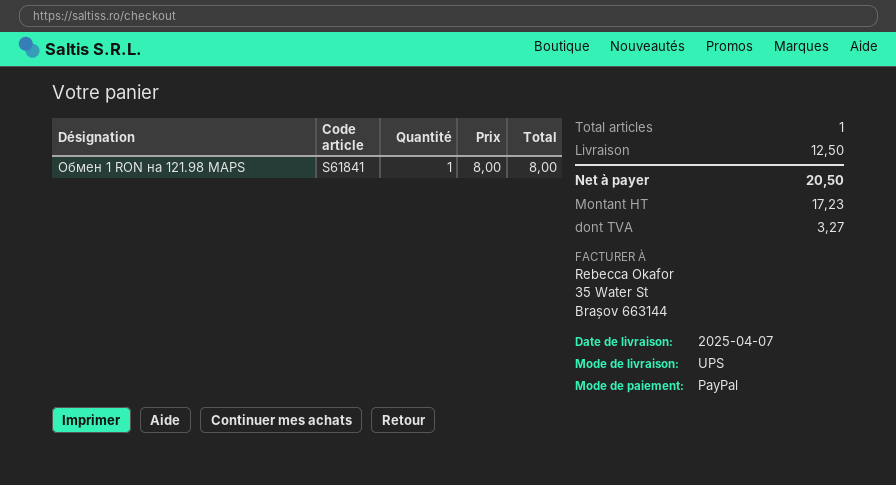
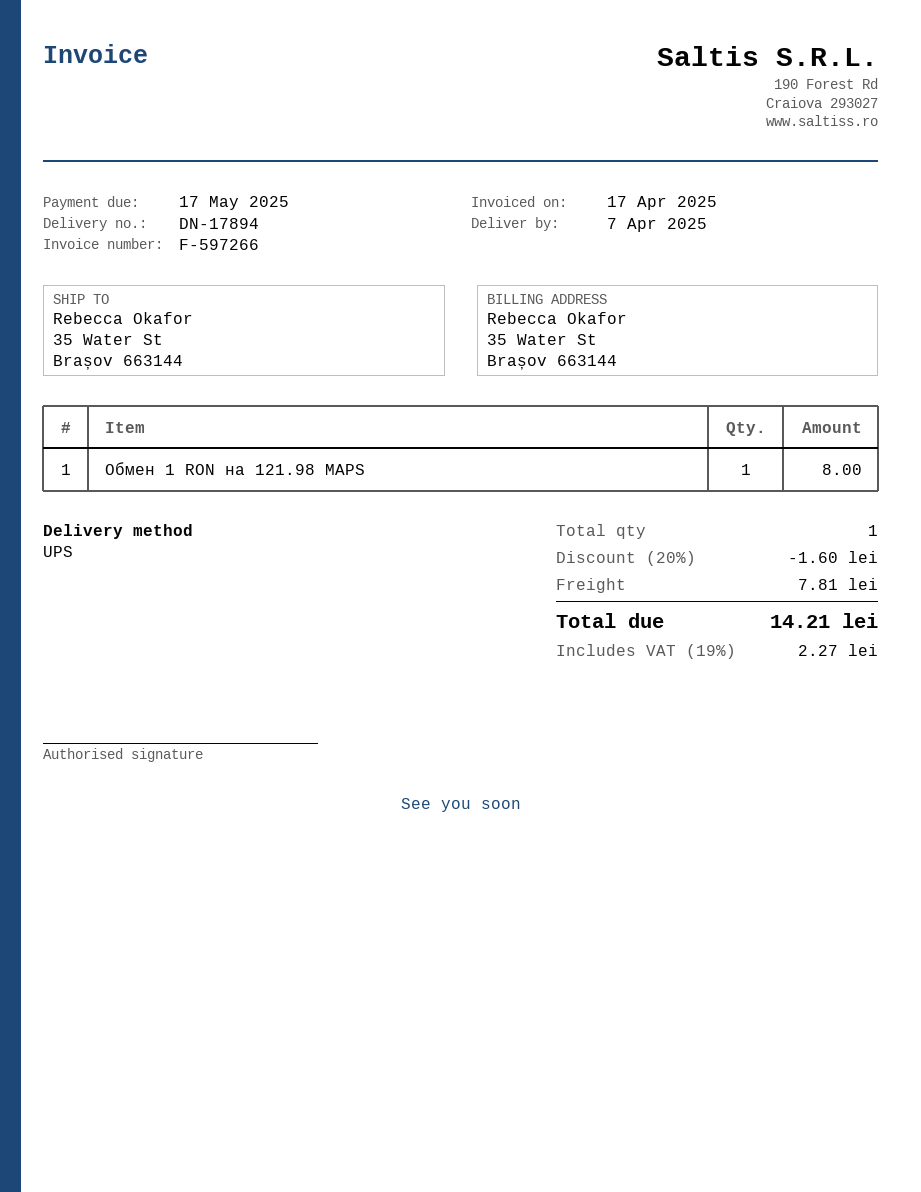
discount: none -> 20% = 1.60
shipping: 12.50 -> 7.81
tax: 3.27 -> 2.27
total: 20.50 -> 14.21

